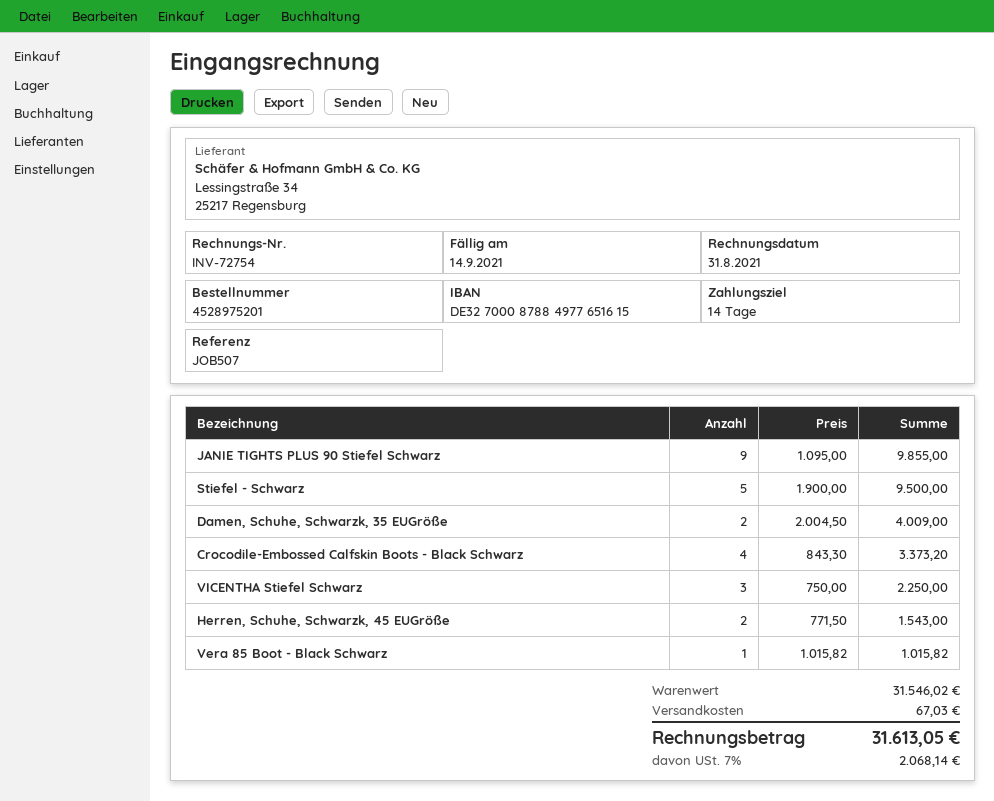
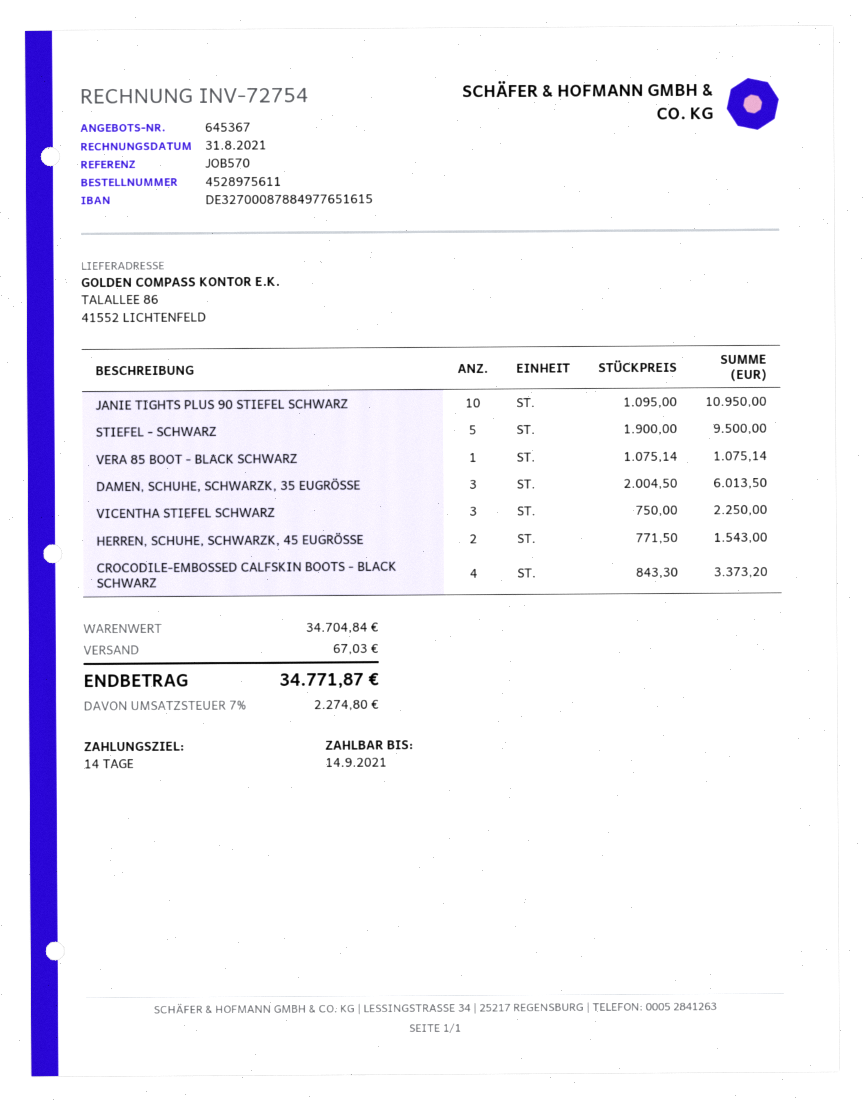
order number: 4528975201 -> 4528975611
reference: JOB507 -> JOB570
JANIE TIGHTS PLUS 90 Stiefel Schwarz: 9 x 1095.00 = 9855.00 -> 10 x 1095.00 = 10950.00
Damen, Schuhe, Schwarzk, 35 EUGröße: 2 x 2004.50 = 4009.00 -> 3 x 2004.50 = 6013.50
Vera 85 Boot - Black Schwarz: 1 x 1015.82 = 1015.82 -> 1 x 1075.14 = 1075.14
subtotal: 31546.02 -> 34704.84
tax: 7% = 2068.14 -> 7% = 2274.80
total: 31613.05 -> 34771.87

